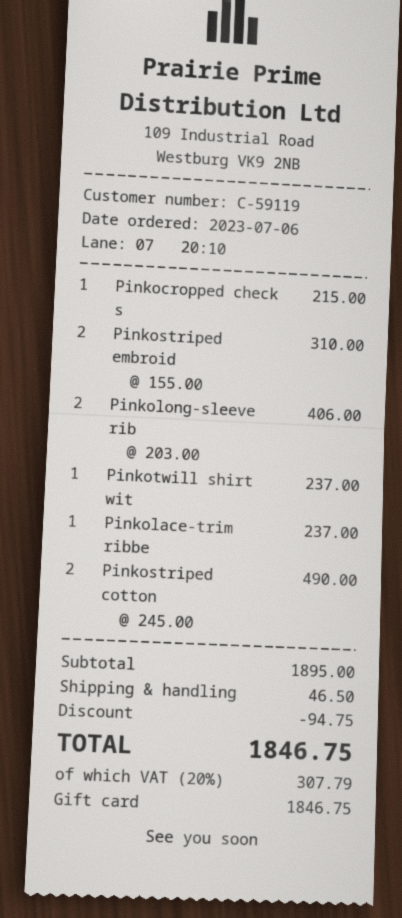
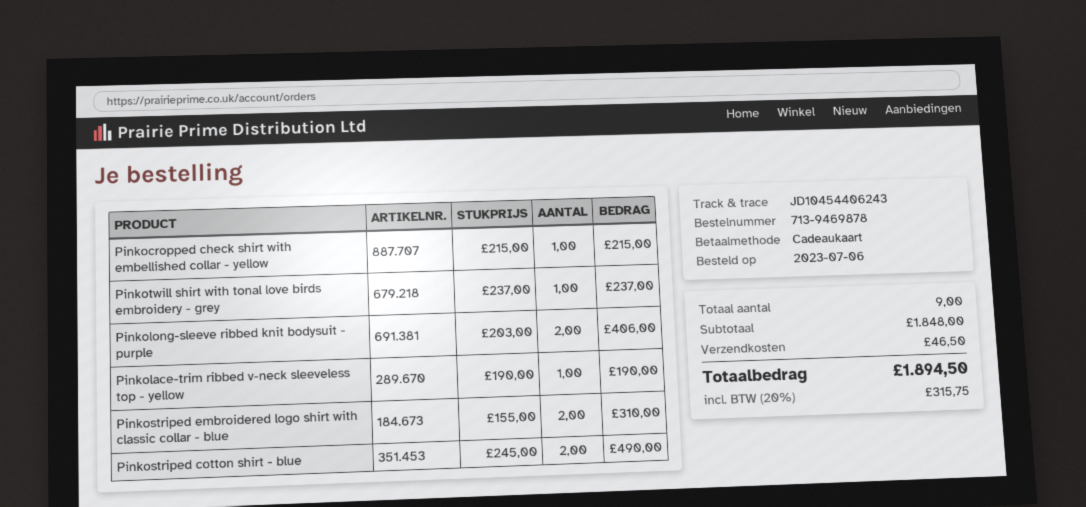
Pinkolace-trim ribbe: 1 x 237.00 = 237.00 -> 1 x 190.00 = 190.00
subtotal: 1895.00 -> 1848.00
discount: 94.75 -> none
tax: 20% = 307.79 -> 20% = 315.75
total: 1846.75 -> 1894.50

